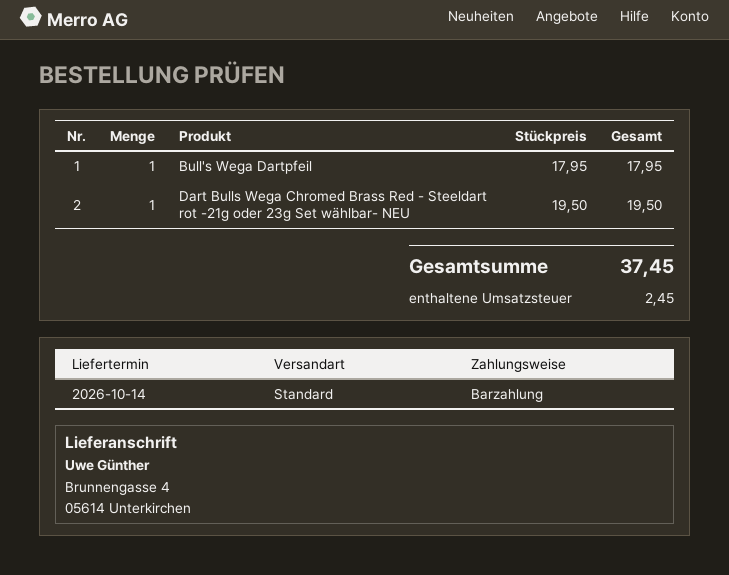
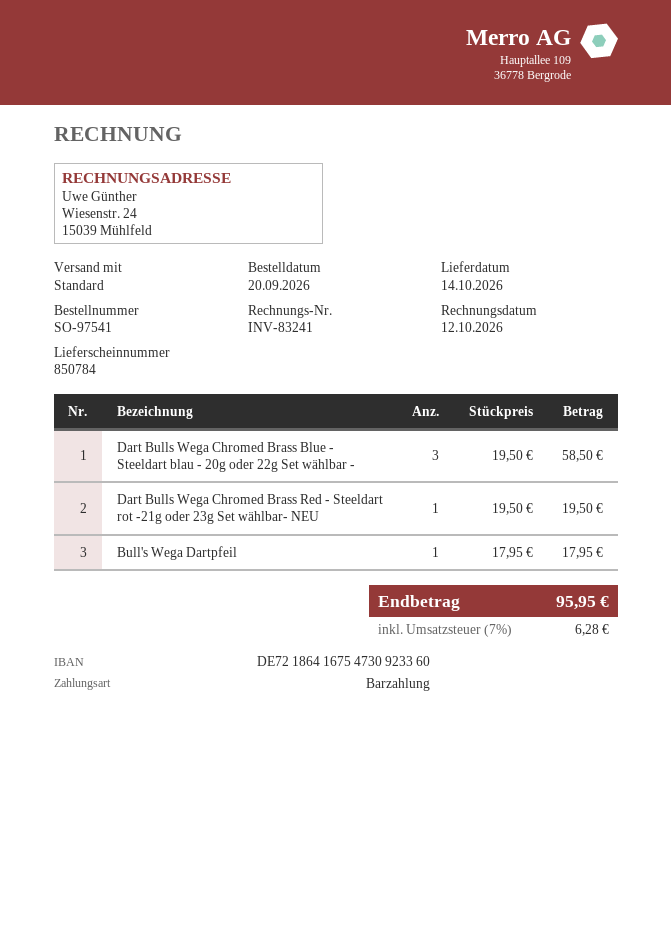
Dart Bulls Wega Chromed Brass Blue - Steeldart blau - 20g oder 22g Set wählbar -: none -> 3 x 19.50 = 58.50
tax: 2.45 -> 6.28
total: 37.45 -> 95.95

